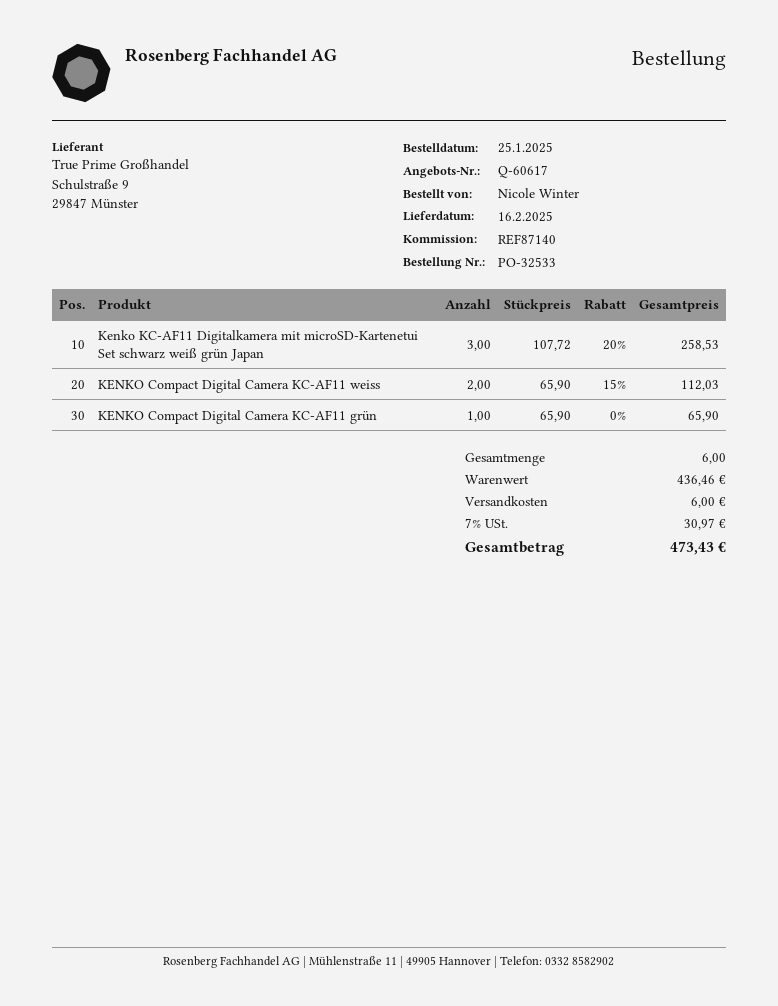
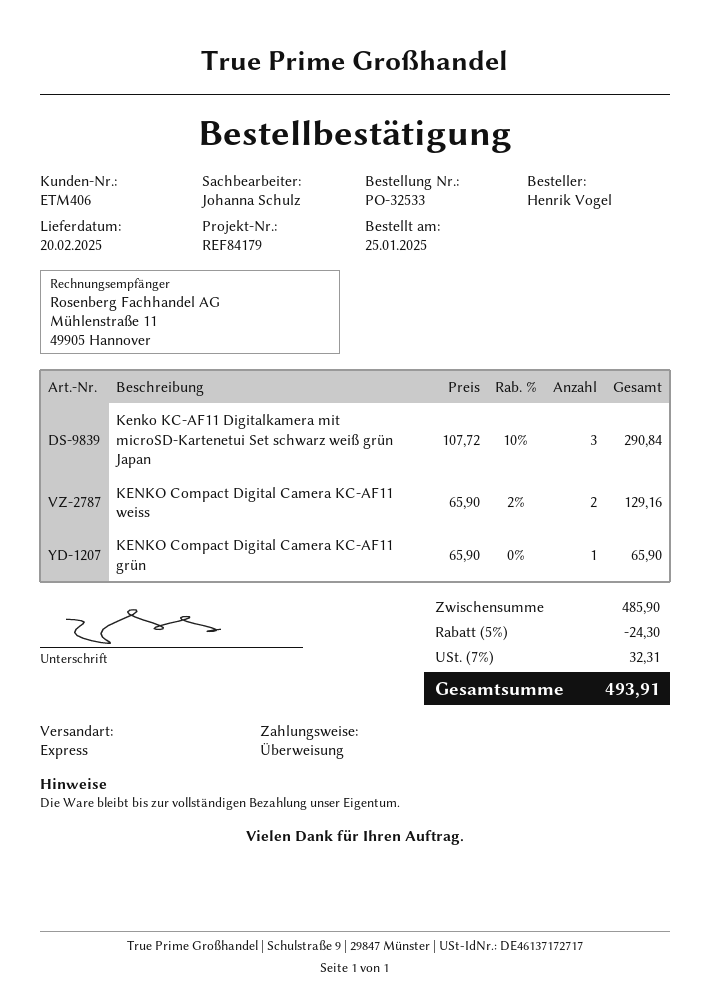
delivery date: 2025-02-16 -> 2025-02-20
reference: REF87140 -> REF84179
ordered by: Nicole Winter -> Henrik Vogel
Kenko KC-AF11 Digitalkamera mit microSD-Kartenetui Set schwarz weiß grün Japan: 3 x 107.72 - 20% = 258.53 -> 3 x 107.72 - 10% = 290.84
KENKO Compact Digital Camera KC-AF11 weiss: 2 x 65.90 - 15% = 112.03 -> 2 x 65.90 - 2% = 129.16
subtotal: 436.46 -> 485.90
discount: none -> 5% = 24.30
shipping: 6.00 -> none
tax: 7% = 30.97 -> 7% = 32.31
total: 473.43 -> 493.91

